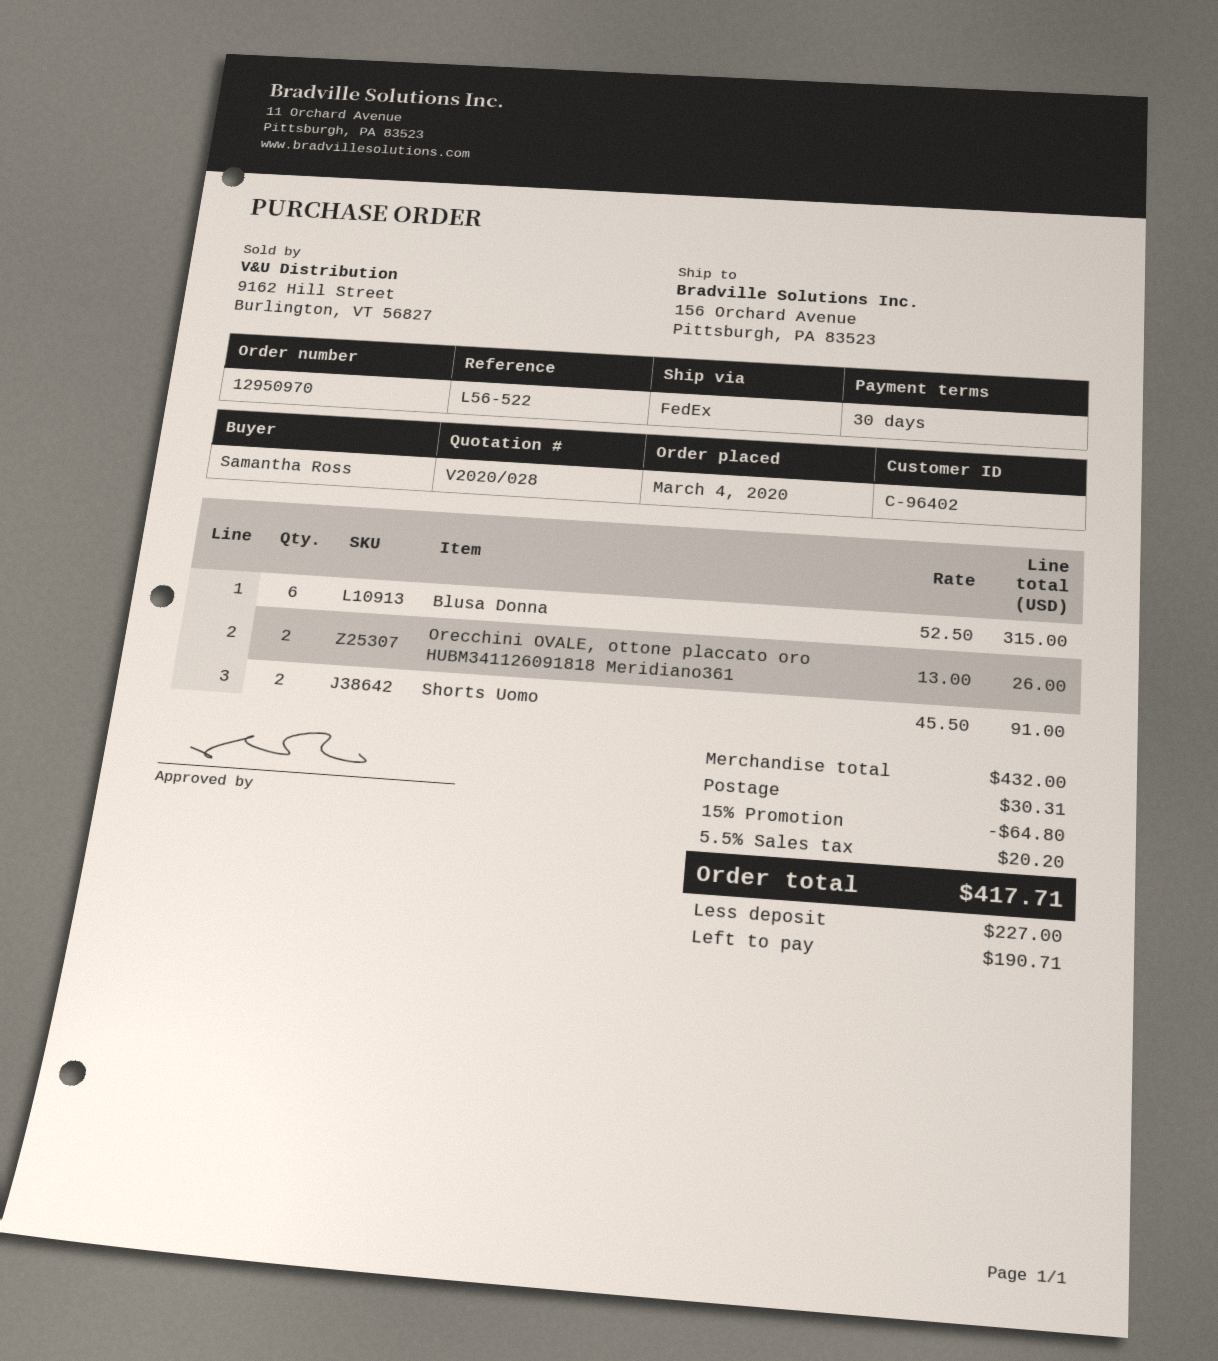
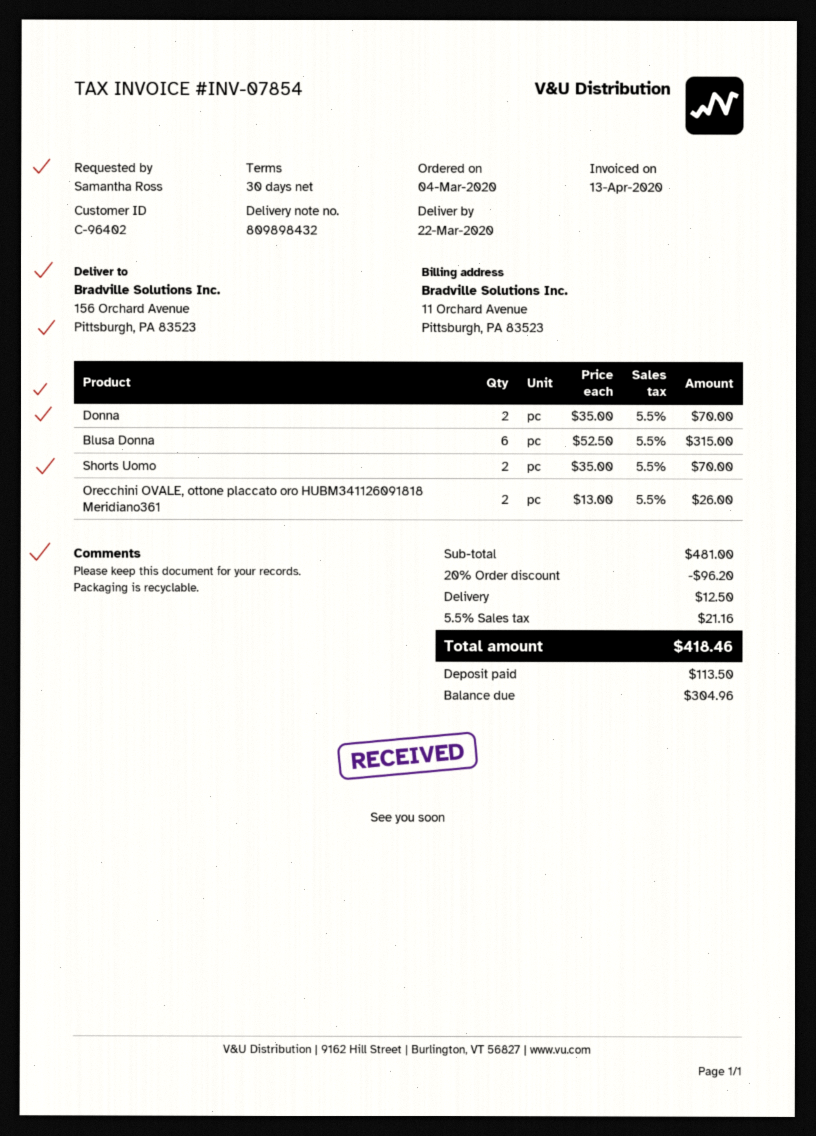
Shorts Uomo: 2 x 45.50 = 91.00 -> 2 x 35.00 = 70.00
Donna: none -> 2 x 35.00 = 70.00
subtotal: 432.00 -> 481.00
discount: 15% = 64.80 -> 20% = 96.20
shipping: 30.31 -> 12.50
tax: 5.5% = 20.20 -> 5.5% = 21.16
total: 417.71 -> 418.46
deposit: 227.00 -> 113.50
balance: 190.71 -> 304.96

